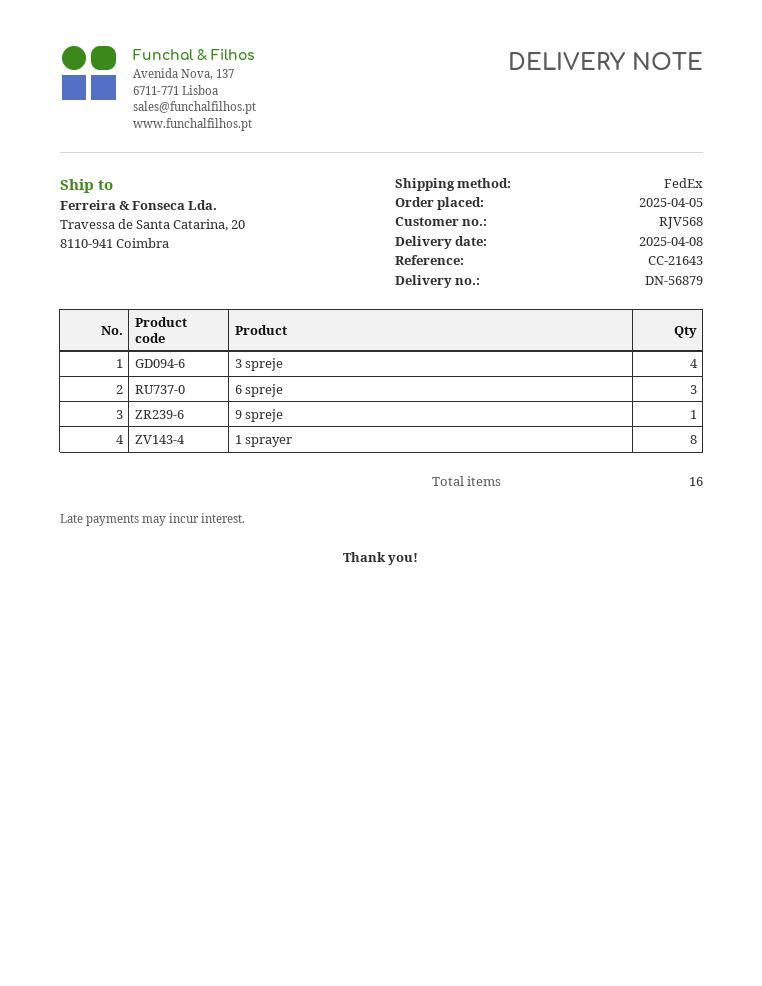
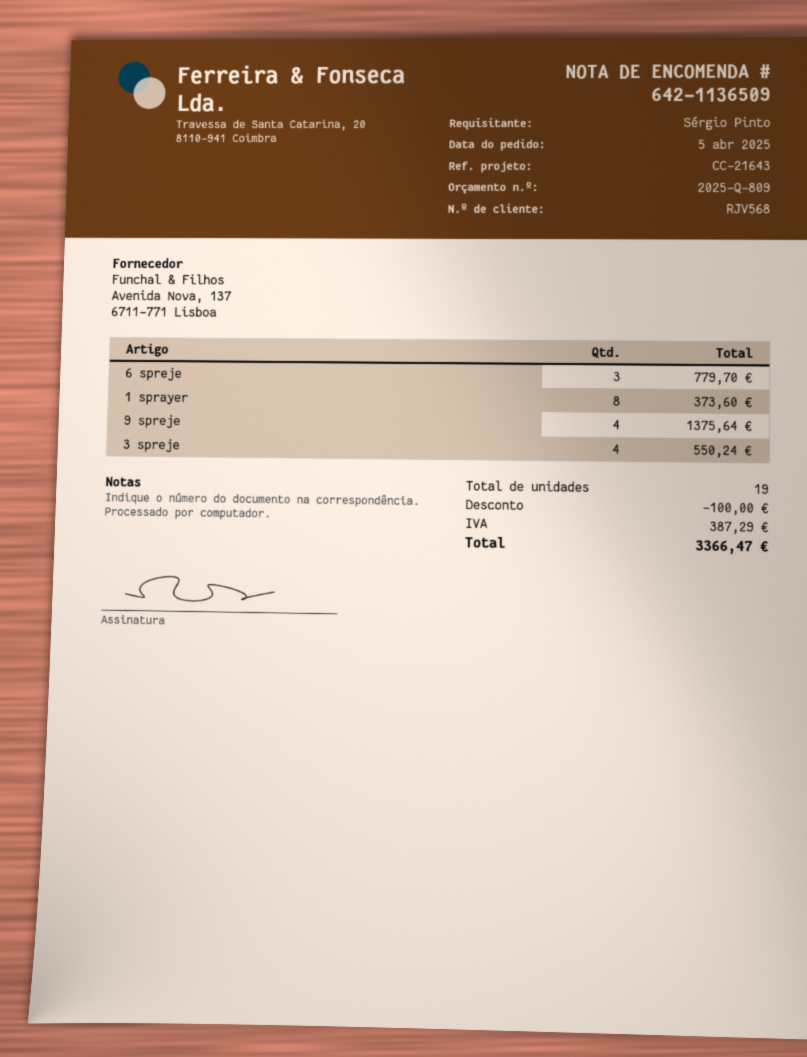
9 spreje: 1 -> 4
total quantity: 16 -> 19

